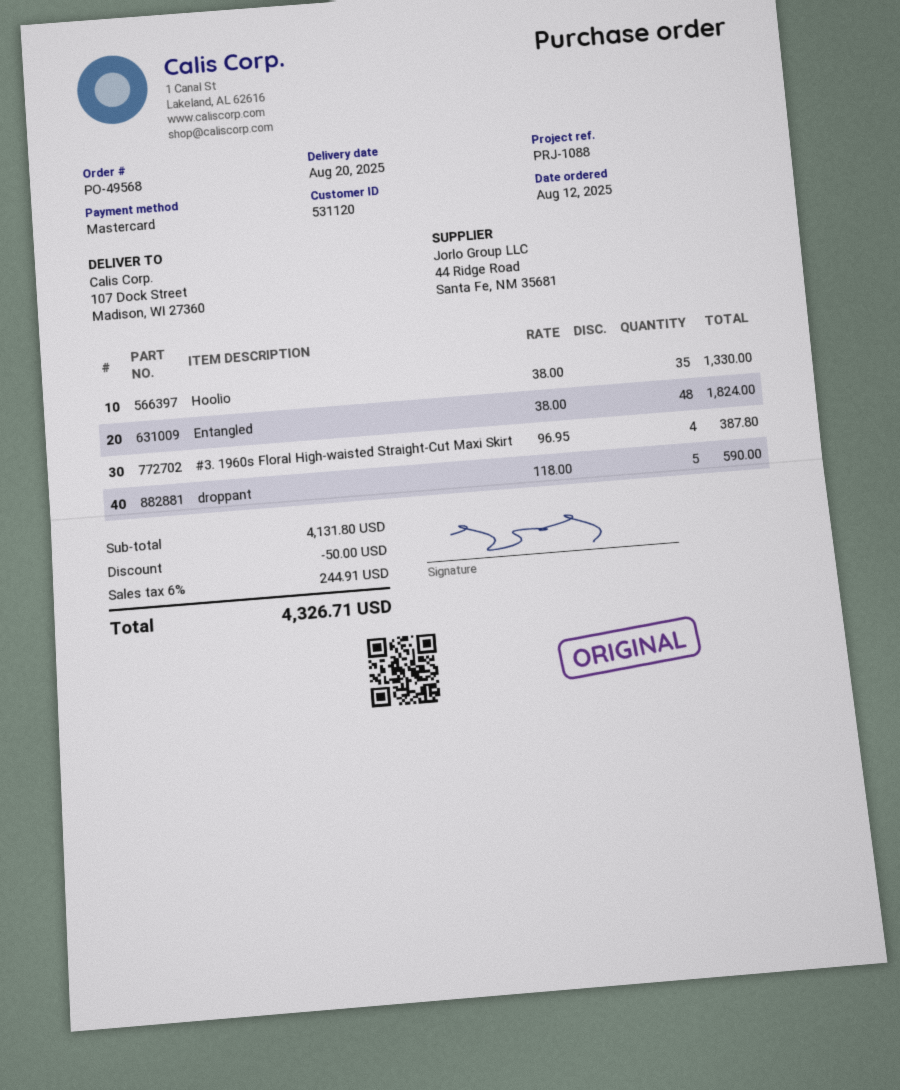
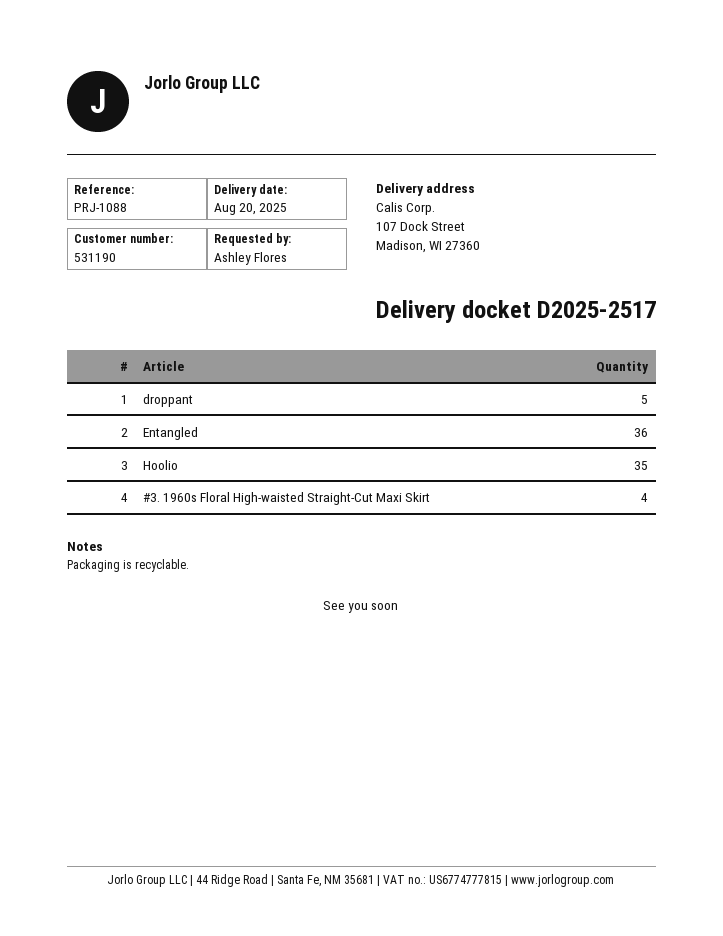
customer number: 531120 -> 531190
Entangled: 48 -> 36

